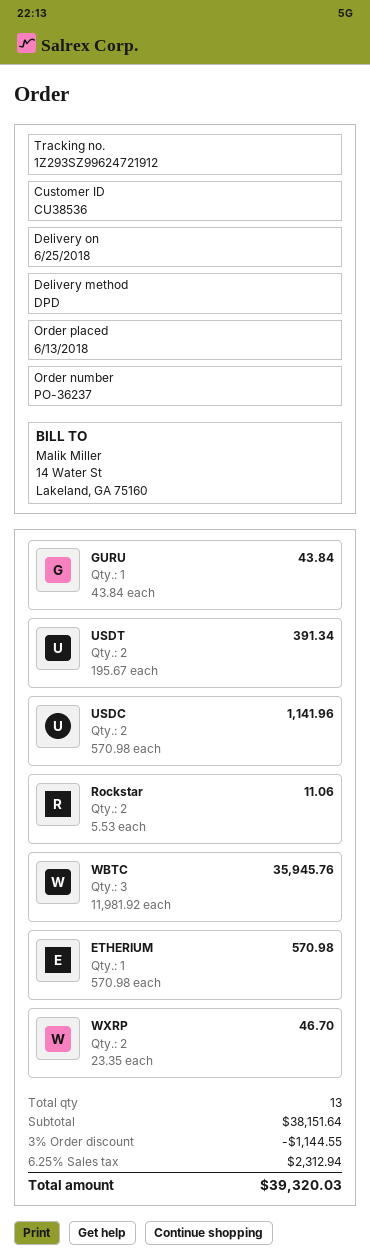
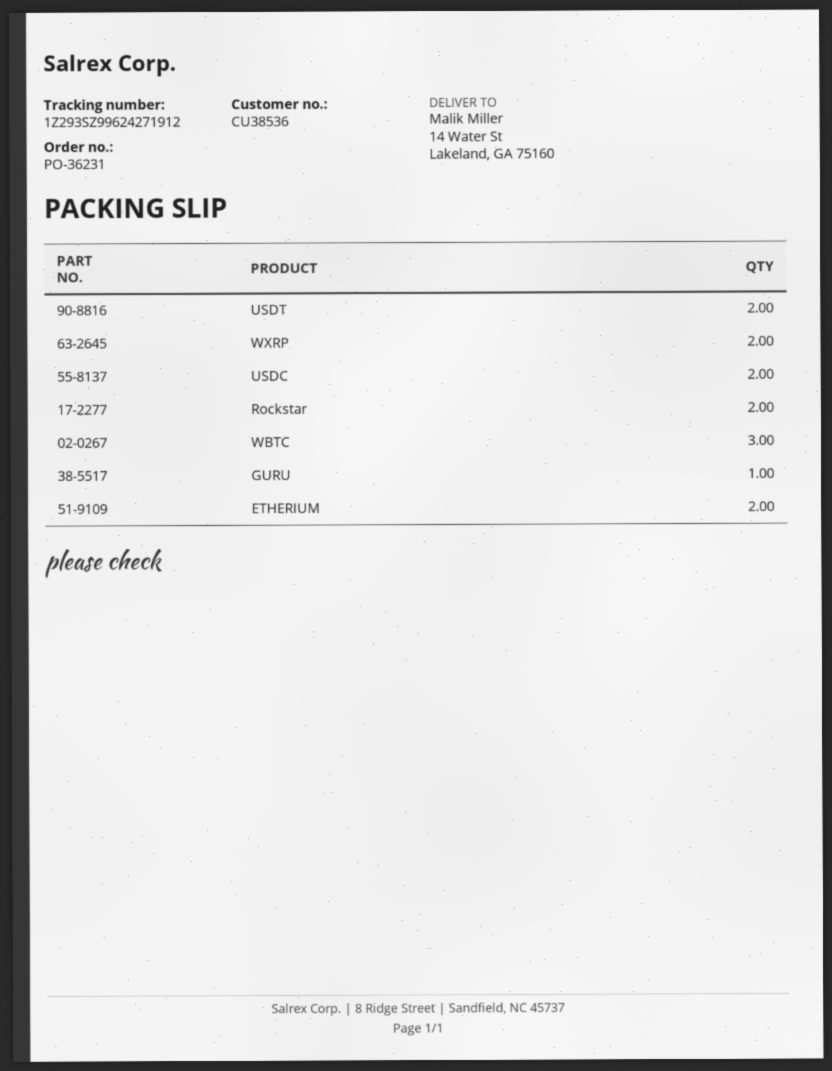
order number: PO-36237 -> PO-36231
tracking number: 1Z293SZ99624721912 -> 1Z293SZ99624271912
ETHERIUM: 1 -> 2

